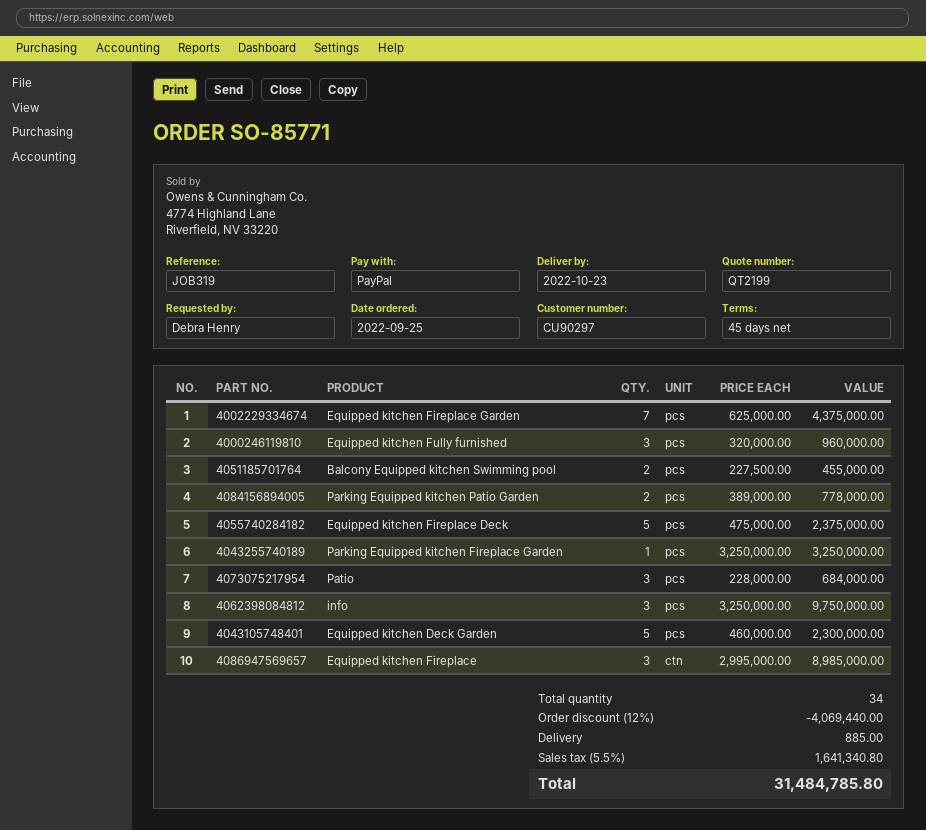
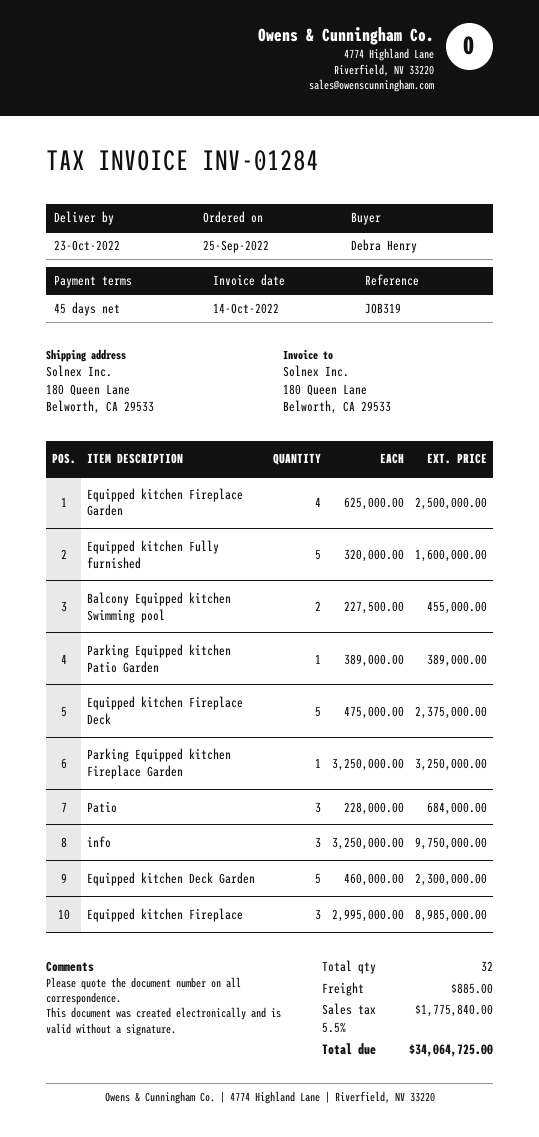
Equipped kitchen Fireplace Garden: 7 x 625000.00 = 4375000.00 -> 4 x 625000.00 = 2500000.00
Equipped kitchen Fully furnished: 3 x 320000.00 = 960000.00 -> 5 x 320000.00 = 1600000.00
Parking Equipped kitchen Patio Garden: 2 x 389000.00 = 778000.00 -> 1 x 389000.00 = 389000.00
total quantity: 34 -> 32
discount: 12% = 4069440.00 -> none
tax: 5.5% = 1641340.80 -> 5.5% = 1775840.00
total: 31484785.80 -> 34064725.00

